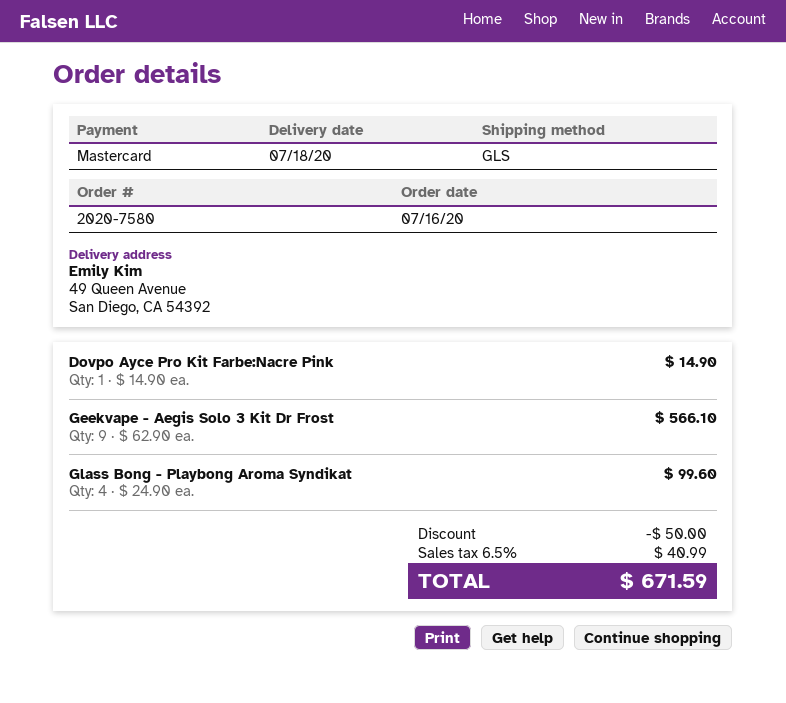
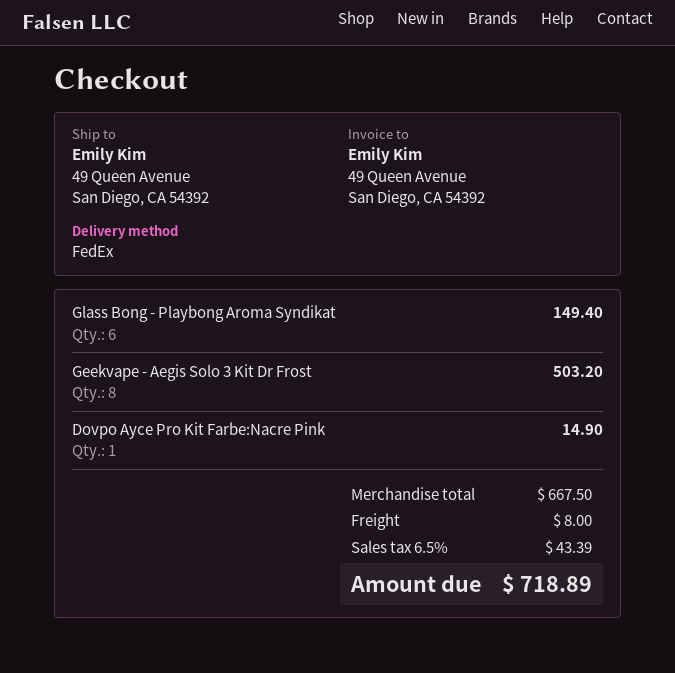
shipping method: GLS -> FedEx
Geekvape - Aegis Solo 3 Kit Dr Frost: 9 for 566.10 -> 8 for 503.20
Glass Bong - Playbong Aroma Syndikat: 4 for 99.60 -> 6 for 149.40
discount: 50.00 -> none
shipping: none -> 8.00
tax: 6.5% = 40.99 -> 6.5% = 43.39
total: 671.59 -> 718.89

